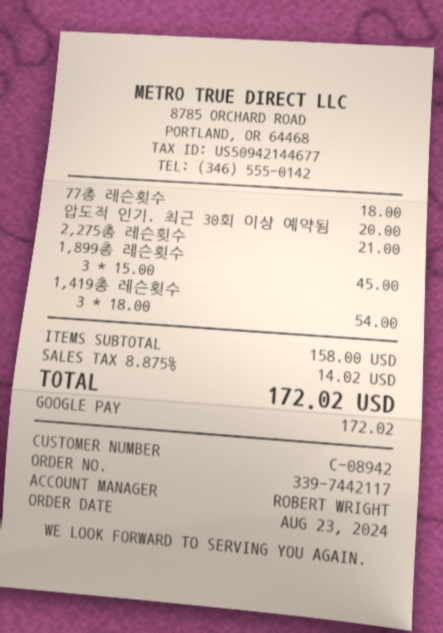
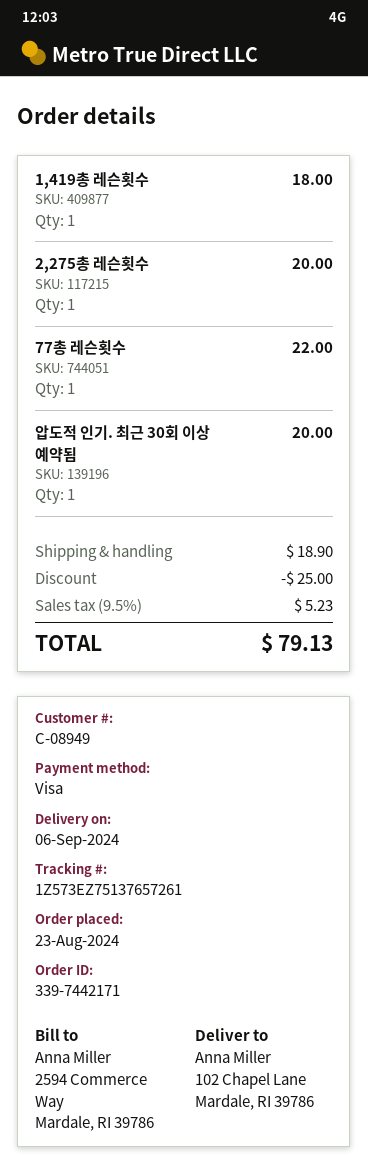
order number: 339-7442117 -> 339-7442171
customer number: C-08942 -> C-08949
payment method: Google Pay -> Visa
77총 레슨횟수: 1 for 18.00 -> 1 for 22.00
2,275총 레슨횟수: 1 for 21.00 -> 1 for 20.00
1,899총 레슨횟수: 3 for 45.00 -> none
1,419총 레슨횟수: 3 for 54.00 -> 1 for 18.00
discount: none -> 25.00
shipping: none -> 18.90
tax: 8.875% = 14.02 -> 9.5% = 5.23
total: 172.02 -> 79.13

